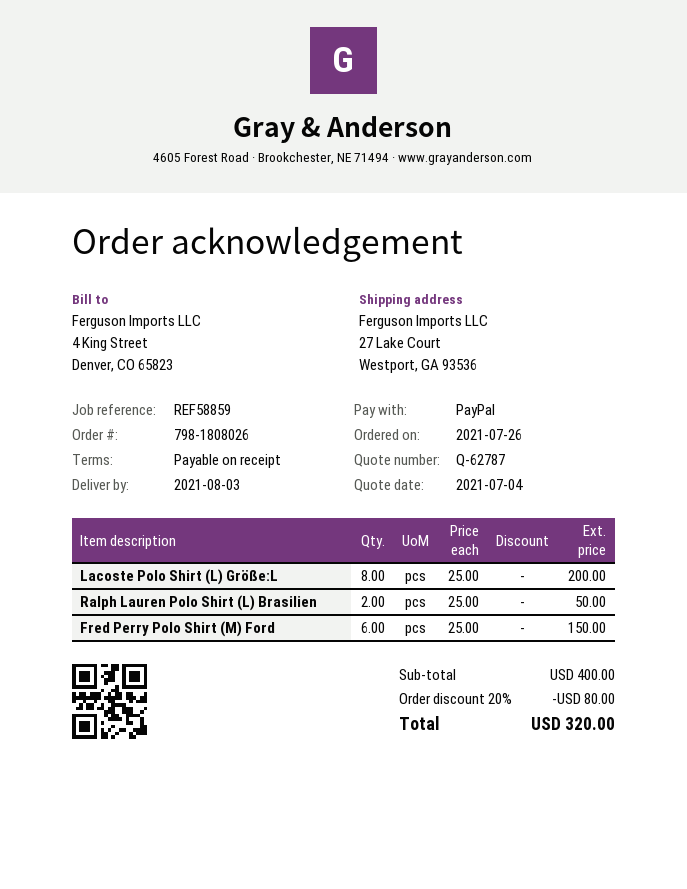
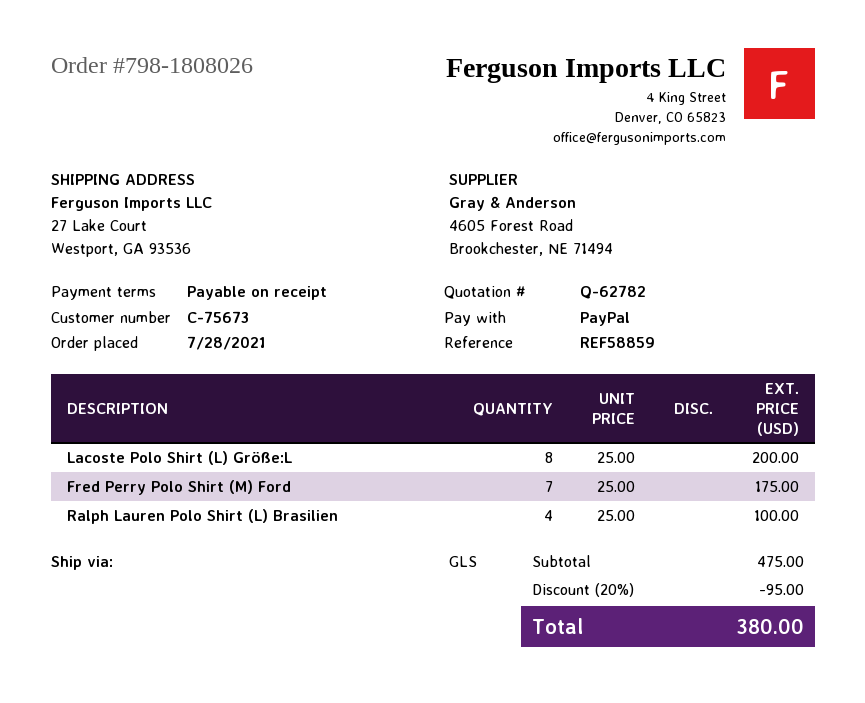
quote number: Q-62787 -> Q-62782
order date: 2021-07-26 -> 2021-07-28
Ralph Lauren Polo Shirt (L) Brasilien: 2 x 25.00 = 50.00 -> 4 x 25.00 = 100.00
Fred Perry Polo Shirt (M) Ford: 6 x 25.00 = 150.00 -> 7 x 25.00 = 175.00
subtotal: 400.00 -> 475.00
discount: 20% = 80.00 -> 20% = 95.00
total: 320.00 -> 380.00

